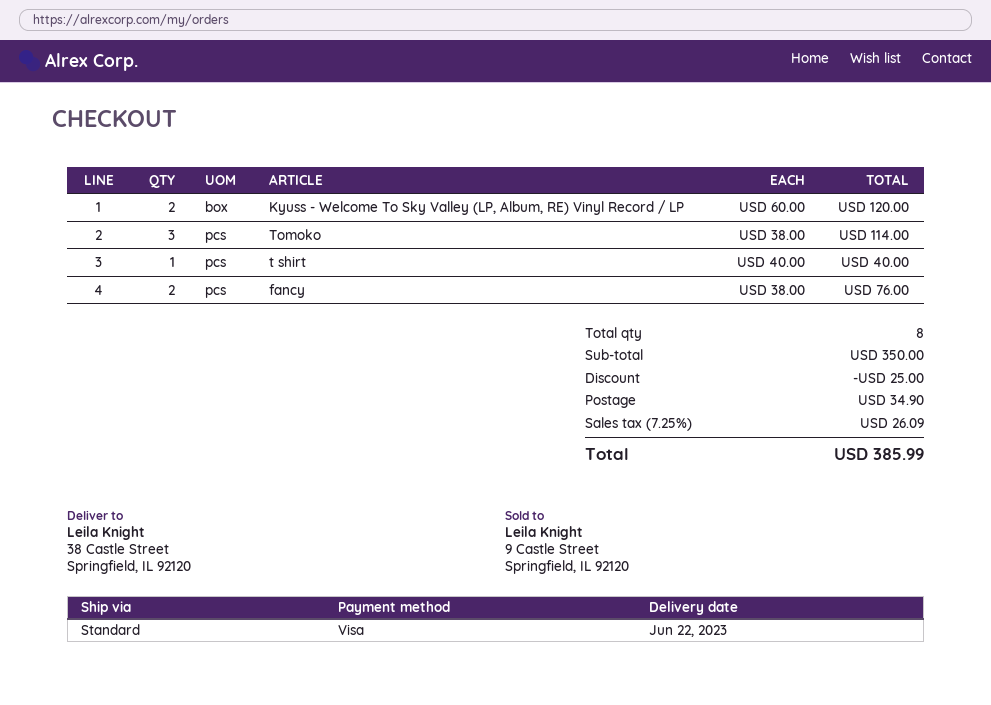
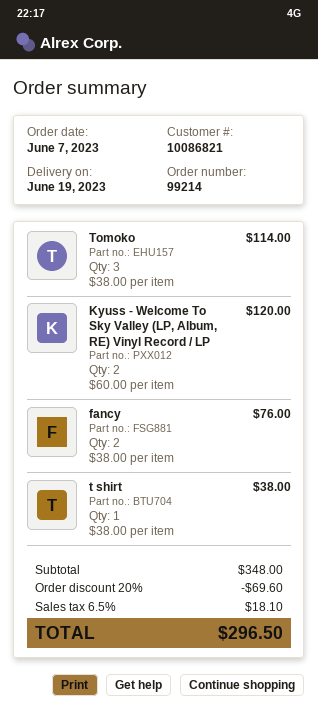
delivery date: 2023-06-22 -> 2023-06-19
t shirt: 1 x 40.00 = 40.00 -> 1 x 38.00 = 38.00
subtotal: 350.00 -> 348.00
discount: 25.00 -> 69.60
shipping: 34.90 -> none
tax: 7.25% = 26.09 -> 6.5% = 18.10
total: 385.99 -> 296.50

